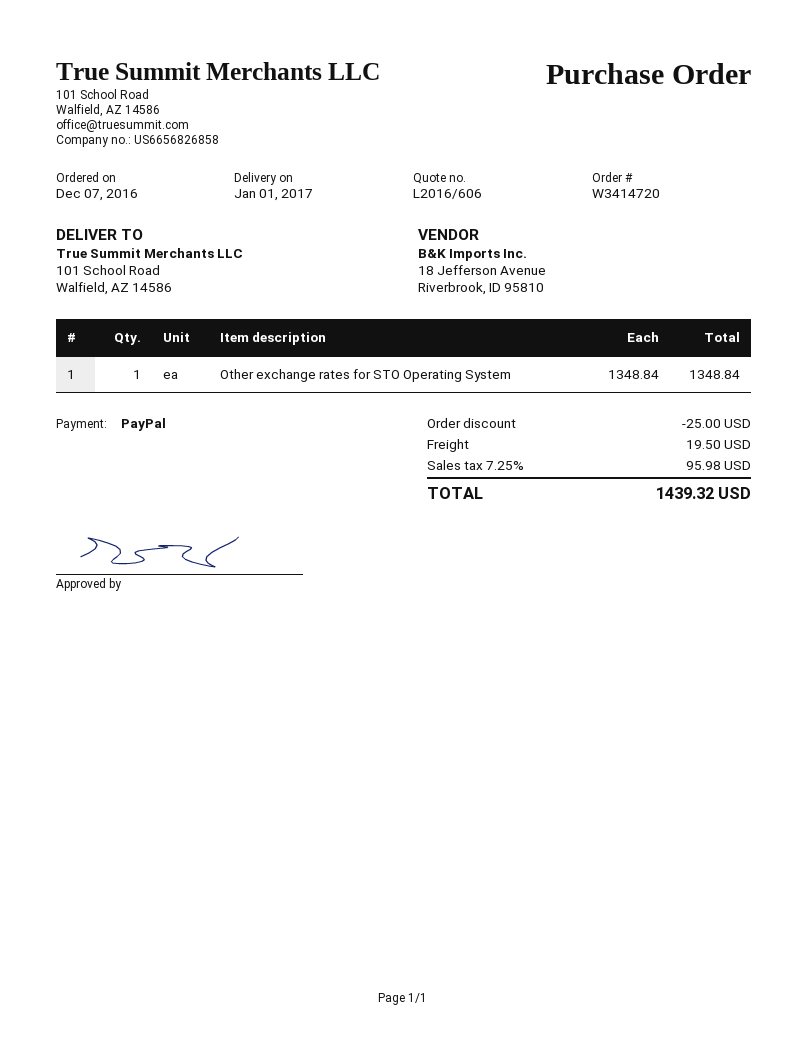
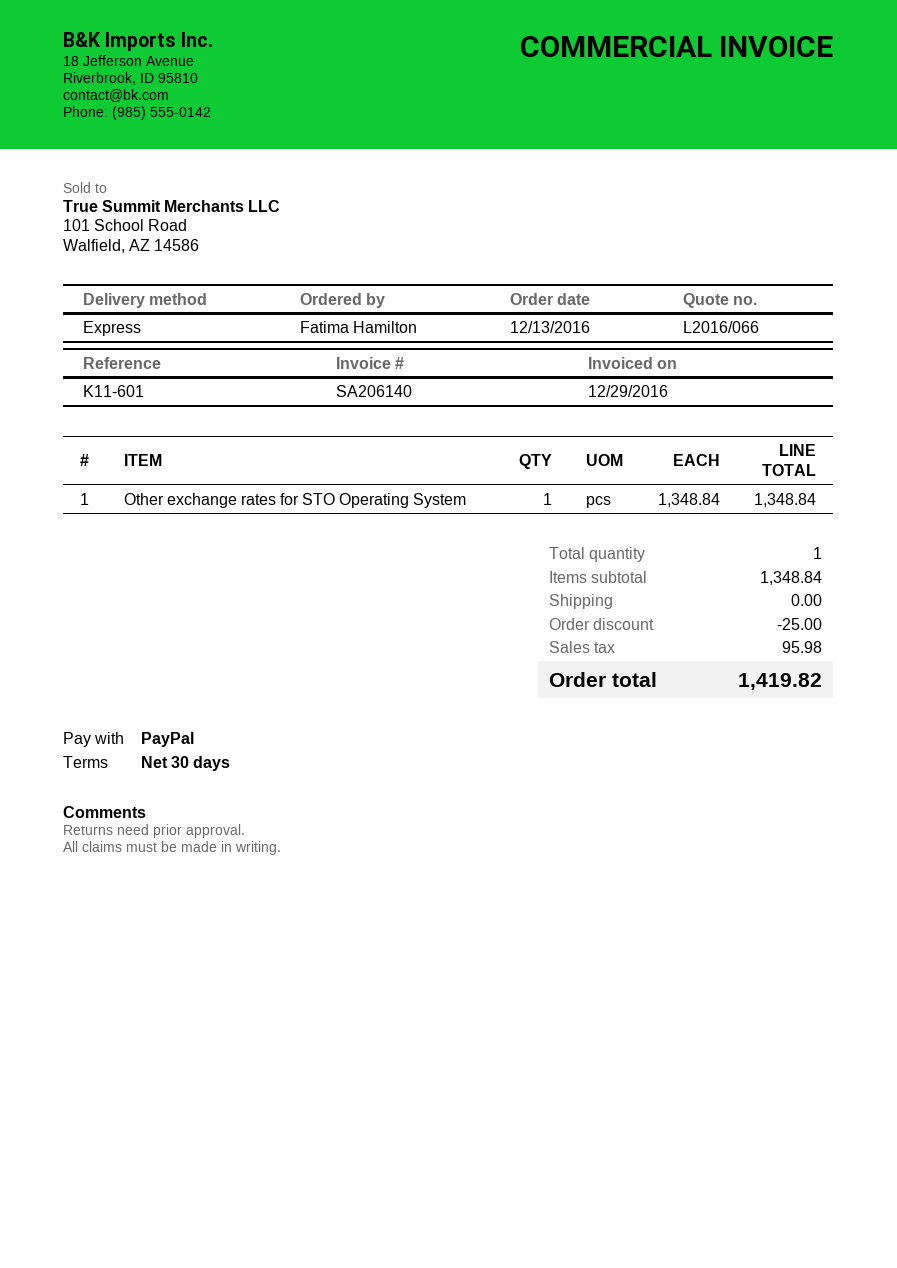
quote number: L2016/606 -> L2016/066
order date: 2016-12-07 -> 2016-12-13
shipping: 19.50 -> 0.00
total: 1439.32 -> 1419.82

